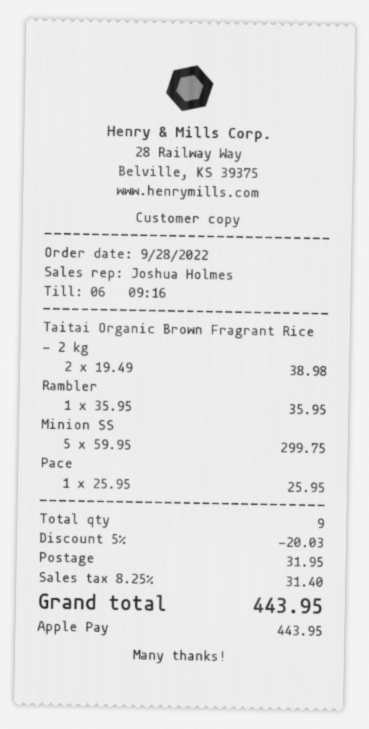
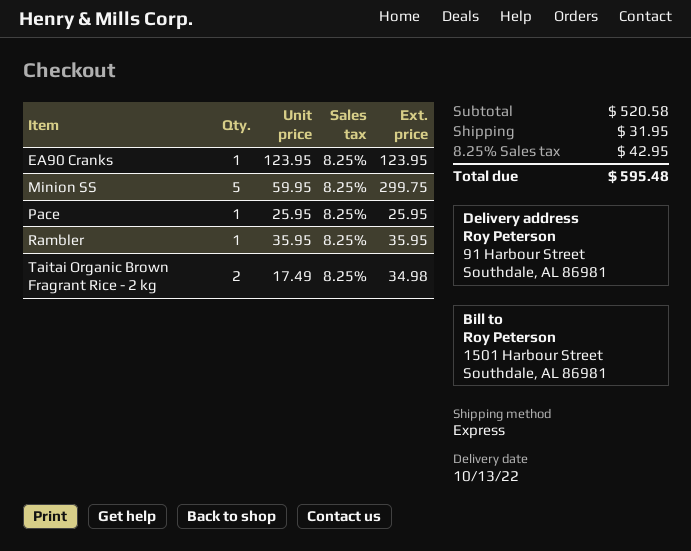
Taitai Organic Brown Fragrant Rice - 2 kg: 2 x 19.49 = 38.98 -> 2 x 17.49 = 34.98
EA90 Cranks: none -> 1 x 123.95 = 123.95
discount: 5% = 20.03 -> none
tax: 8.25% = 31.40 -> 8.25% = 42.95
total: 443.95 -> 595.48

